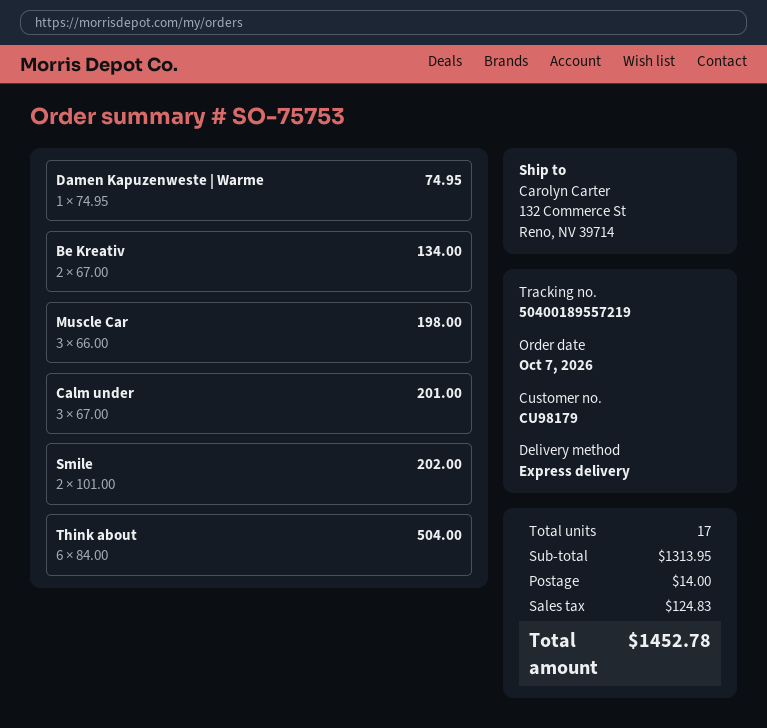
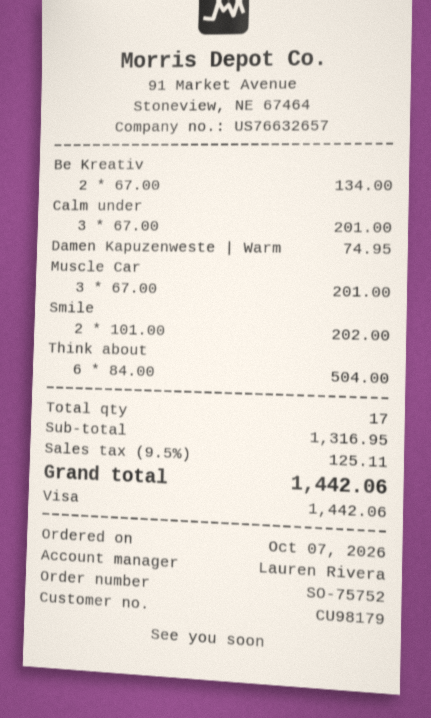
order number: SO-75753 -> SO-75752
Muscle Car: 3 x 66.00 = 198.00 -> 3 x 67.00 = 201.00
subtotal: 1313.95 -> 1316.95
shipping: 14.00 -> none
tax: 124.83 -> 125.11
total: 1452.78 -> 1442.06

